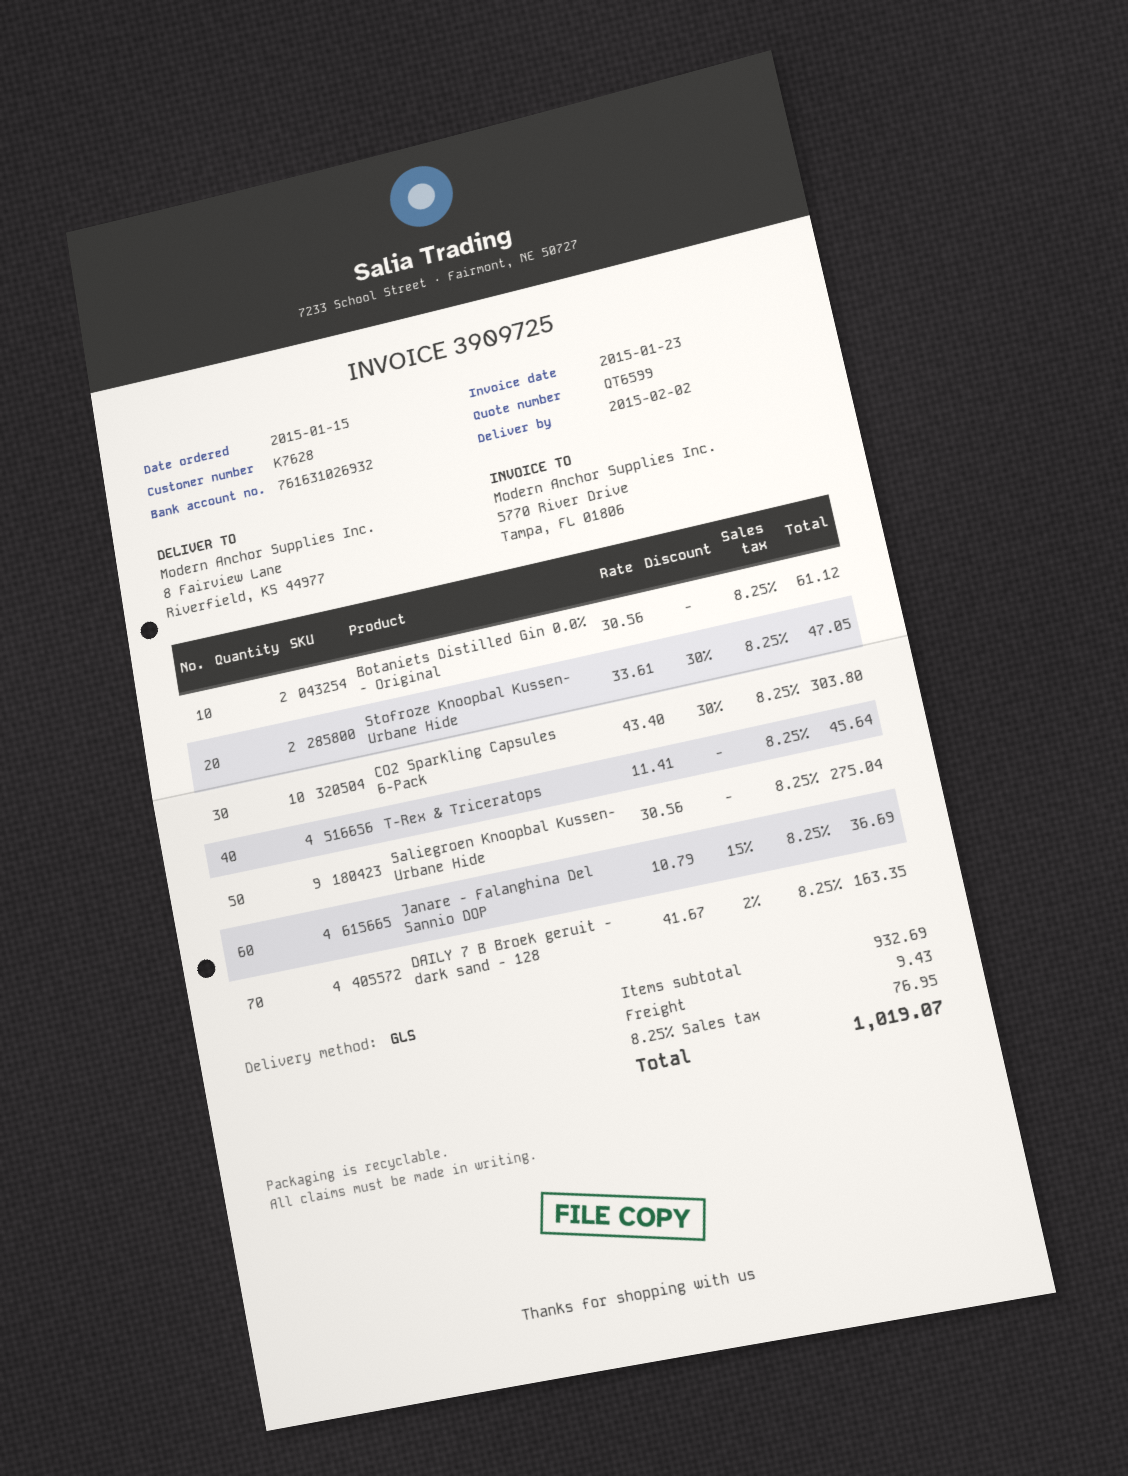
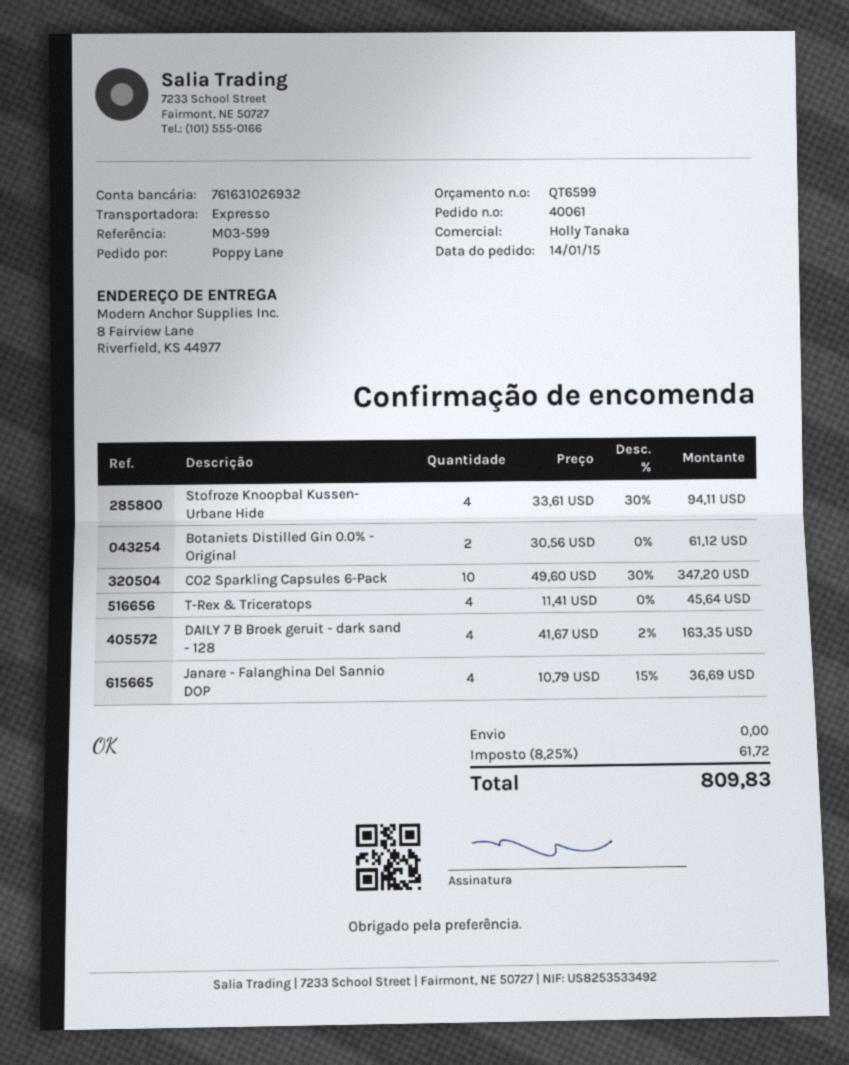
order date: 2015-01-15 -> 2015-01-14
shipping method: GLS -> express
Stofroze Knoopbal Kussen- Urbane Hide: 2 x 33.61 - 30% = 47.05 -> 4 x 33.61 - 30% = 94.11
CO2 Sparkling Capsules 6-Pack: 10 x 43.40 - 30% = 303.80 -> 10 x 49.60 - 30% = 347.20
Saliegroen Knoopbal Kussen- Urbane Hide: 9 x 30.56 = 275.04 -> none
shipping: 9.43 -> 0.00
tax: 8.25% = 76.95 -> 8.25% = 61.72
total: 1019.07 -> 809.83

